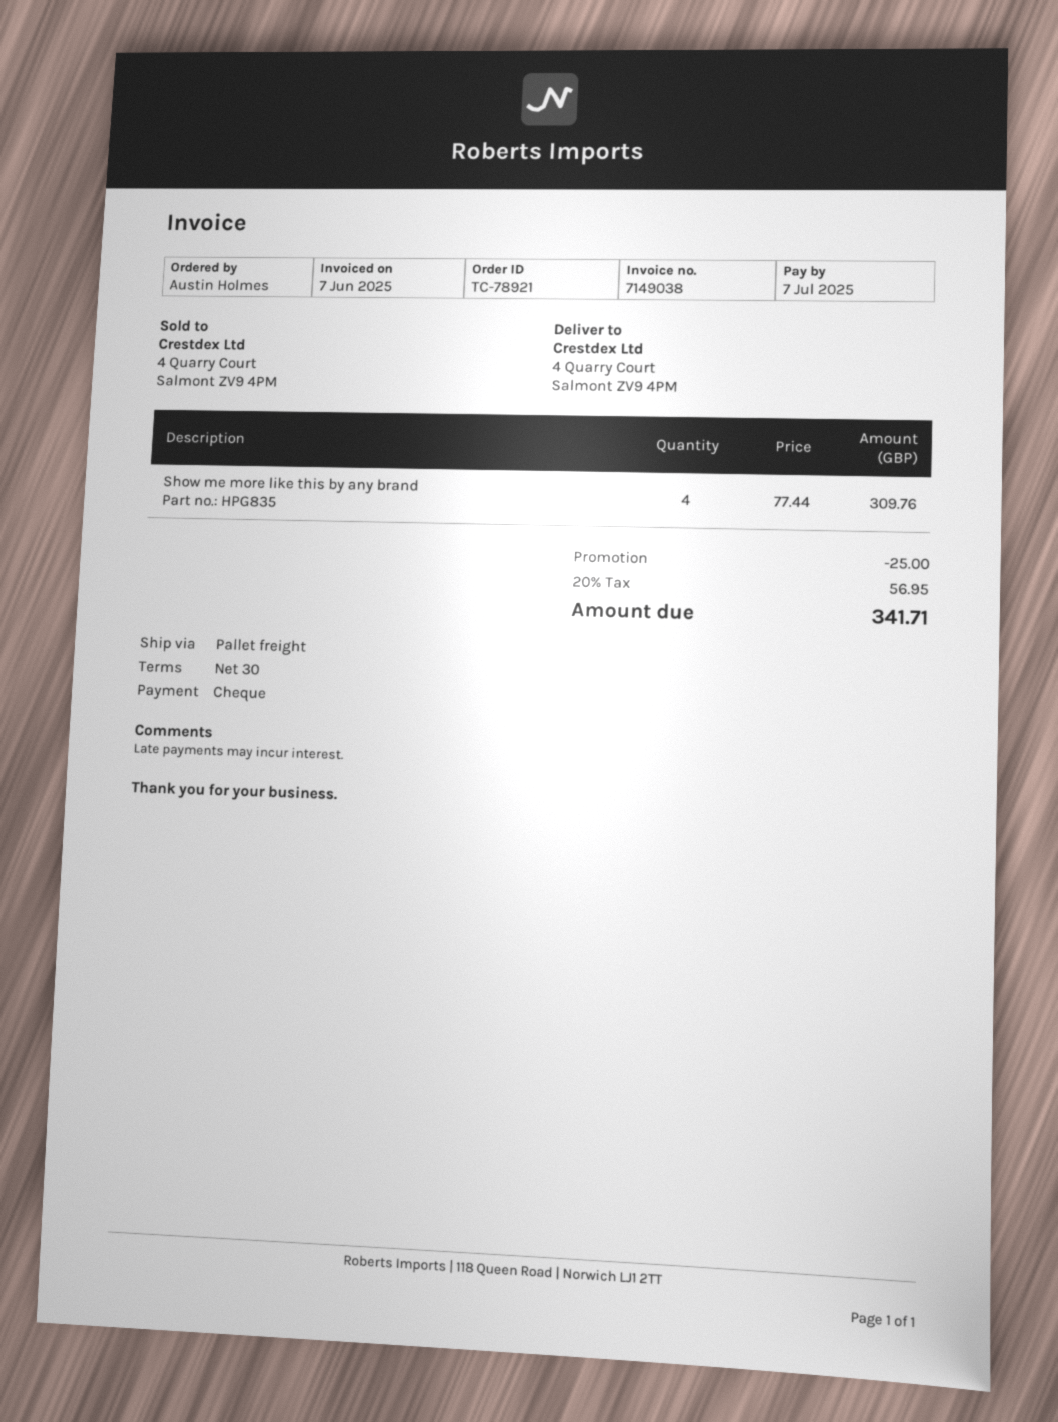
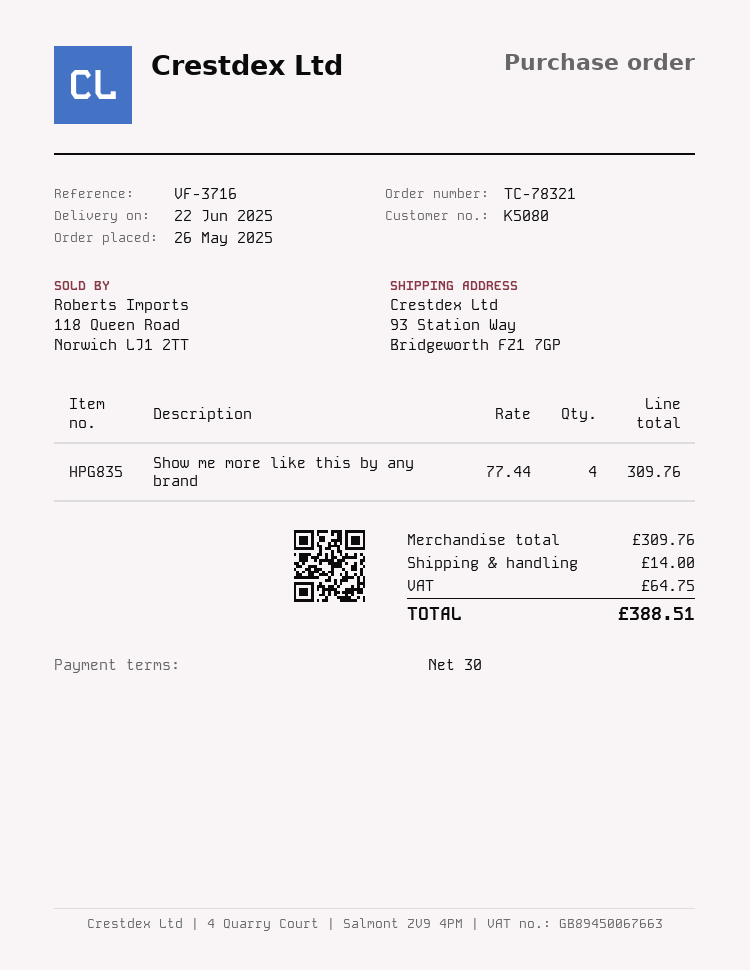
order number: TC-78921 -> TC-78321
ship to: 4 Quarry Court, Salmont ZV9 4PM -> 93 Station Way, Bridgeworth FZ1 7GP
discount: 25.00 -> none
shipping: none -> 14.00
tax: 56.95 -> 64.75
total: 341.71 -> 388.51

